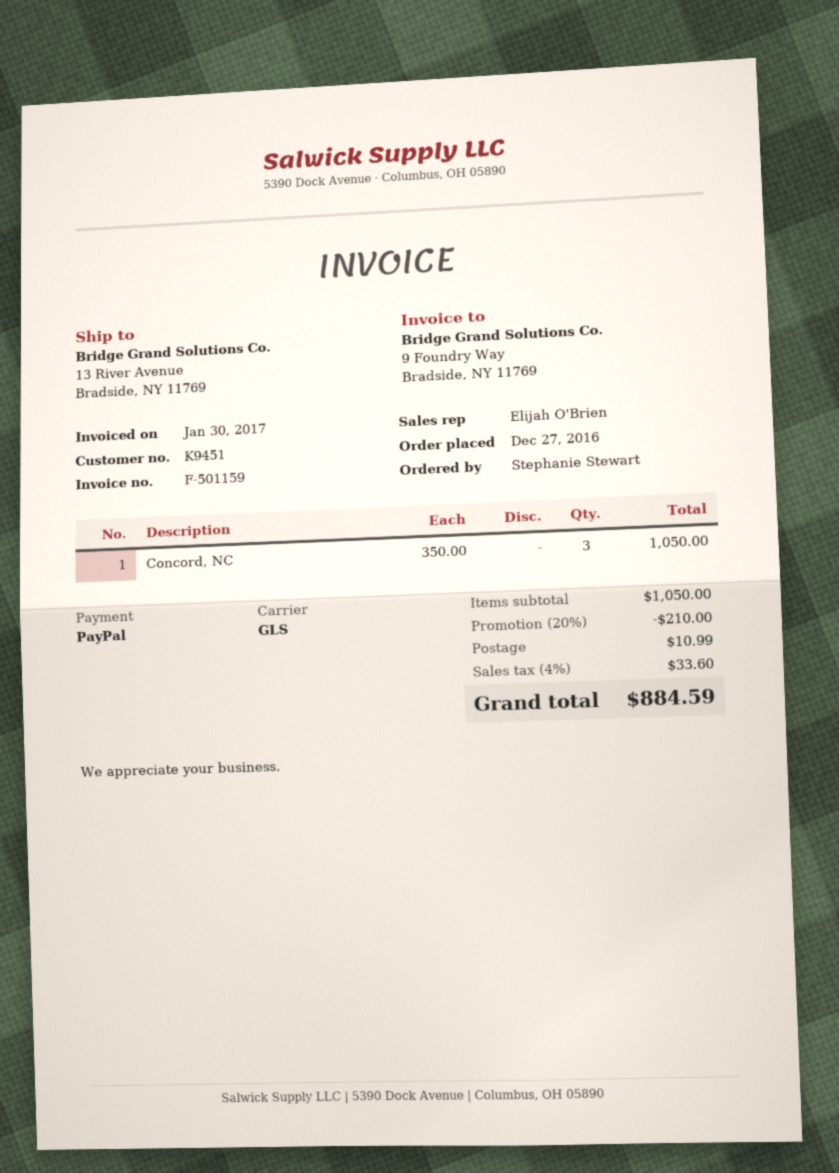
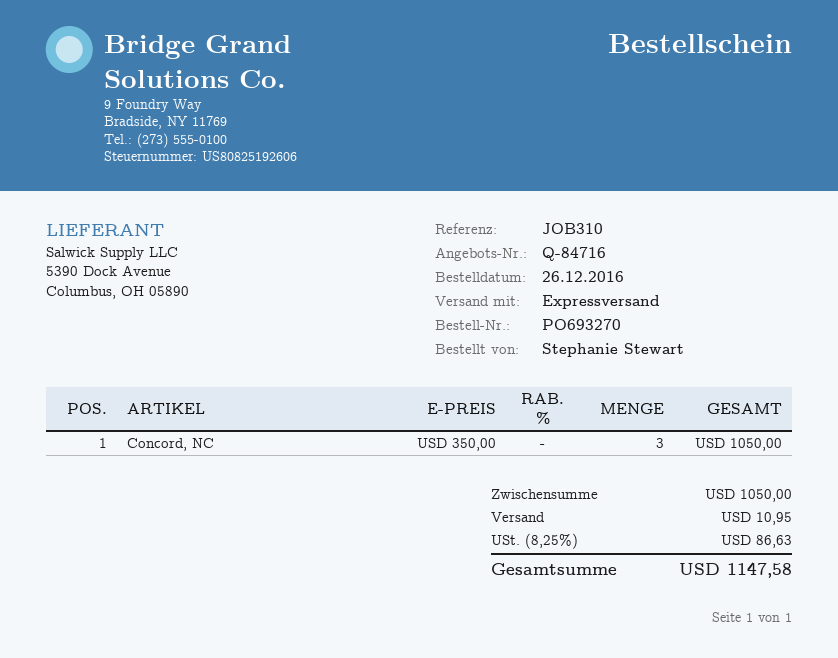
order date: 2016-12-27 -> 2016-12-26
shipping method: GLS -> express
discount: 20% = 210.00 -> none
shipping: 10.99 -> 10.95
tax: 4% = 33.60 -> 8.25% = 86.63
total: 884.59 -> 1147.58

